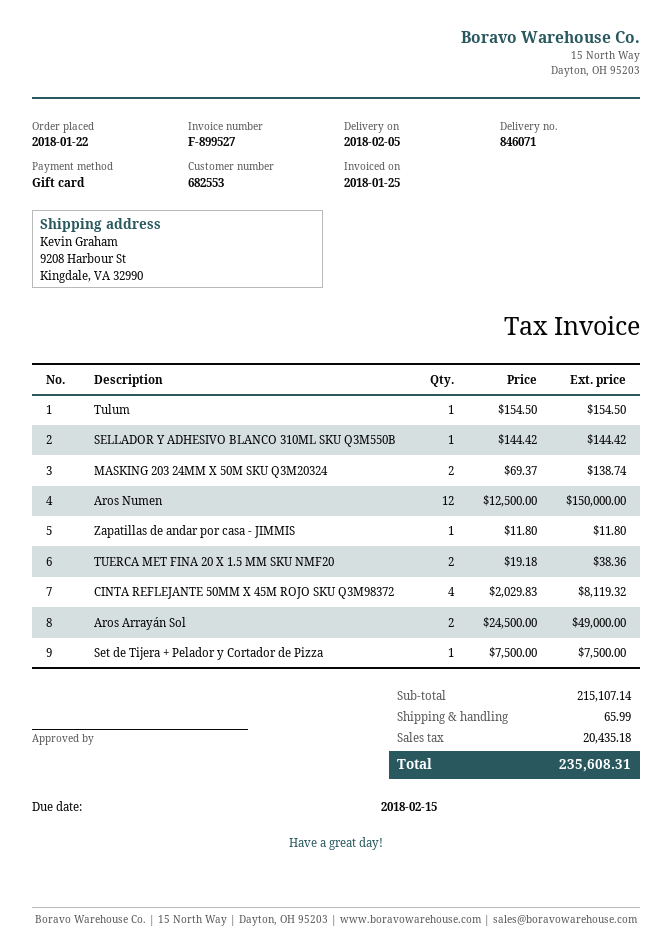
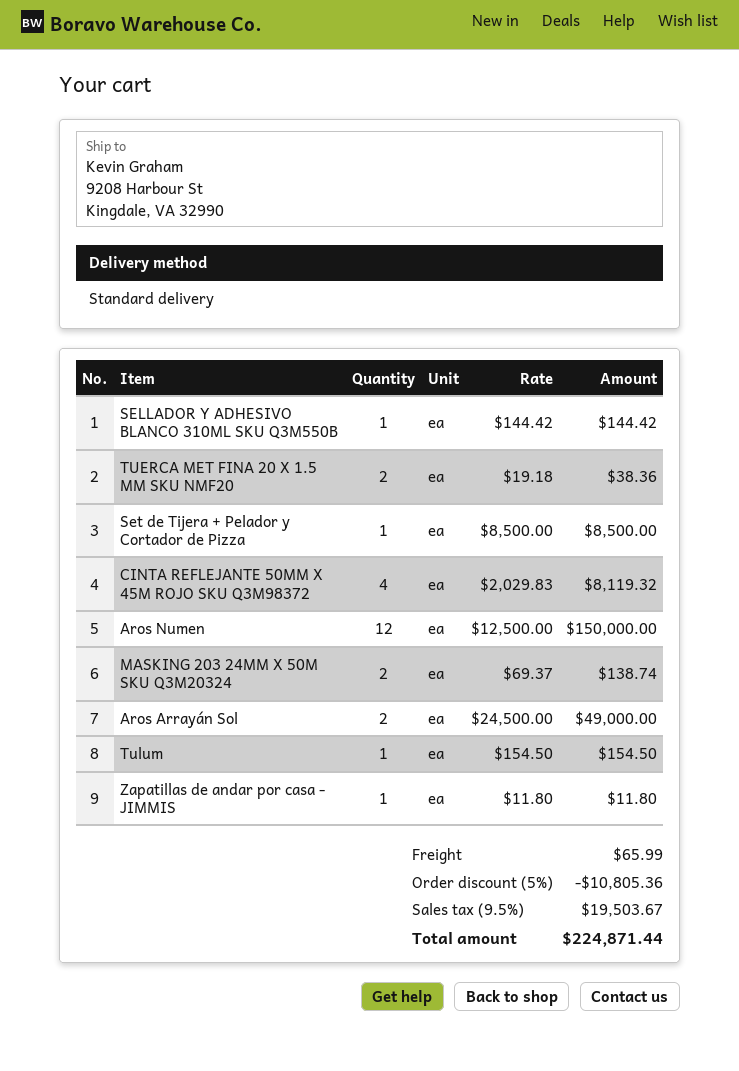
Set de Tijera + Pelador y Cortador de Pizza: 1 x 7500.00 = 7500.00 -> 1 x 8500.00 = 8500.00
discount: none -> 5% = 10805.36
tax: 20435.18 -> 19503.67
total: 235608.31 -> 224871.44

